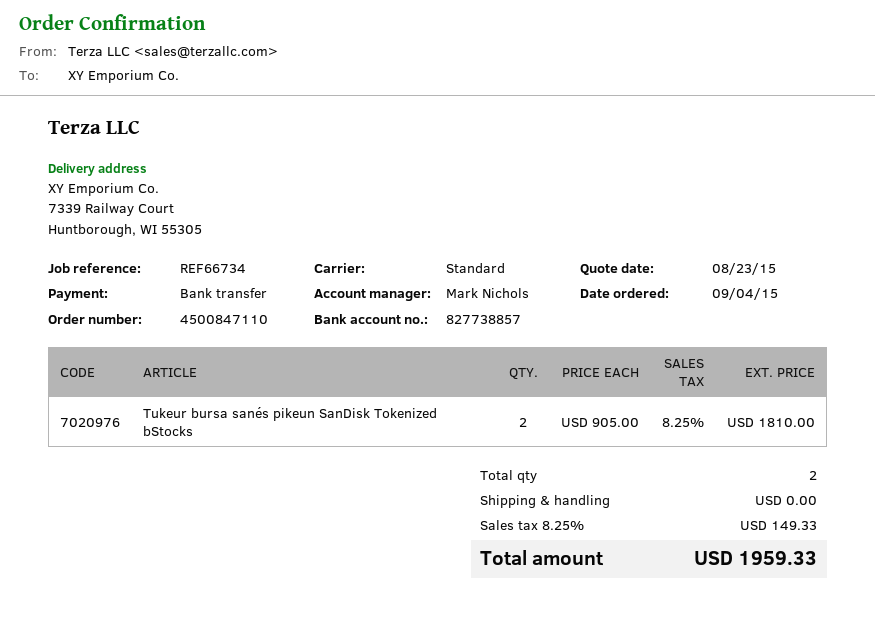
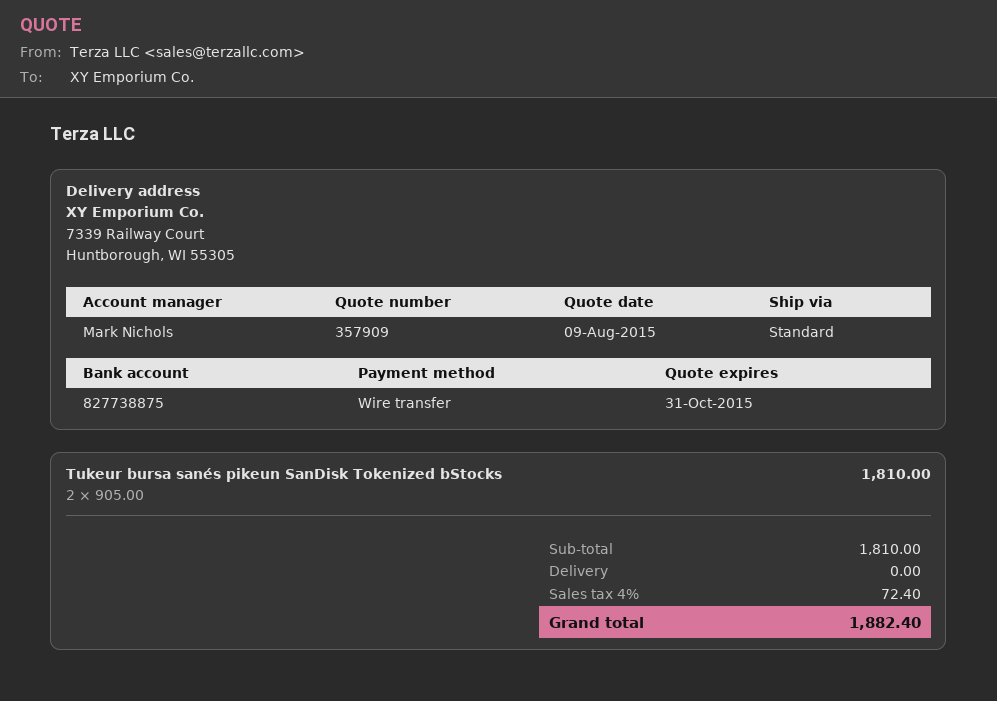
quote date: 2015-08-23 -> 2015-08-09
bank account: 827738857 -> 827738875
tax: 8.25% = 149.33 -> 4% = 72.40
total: 1959.33 -> 1882.40

